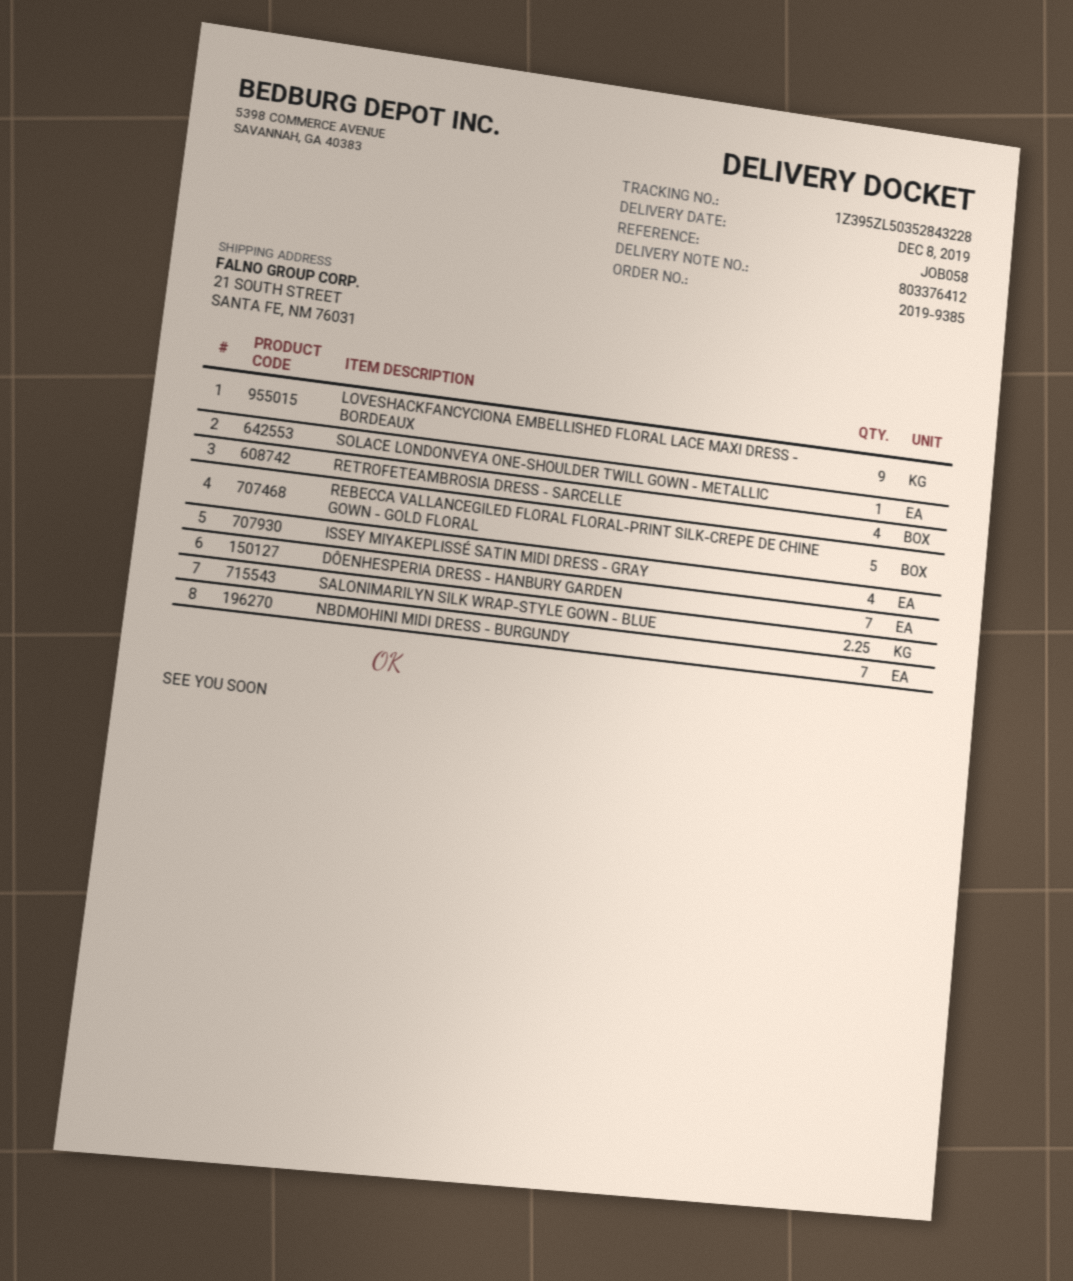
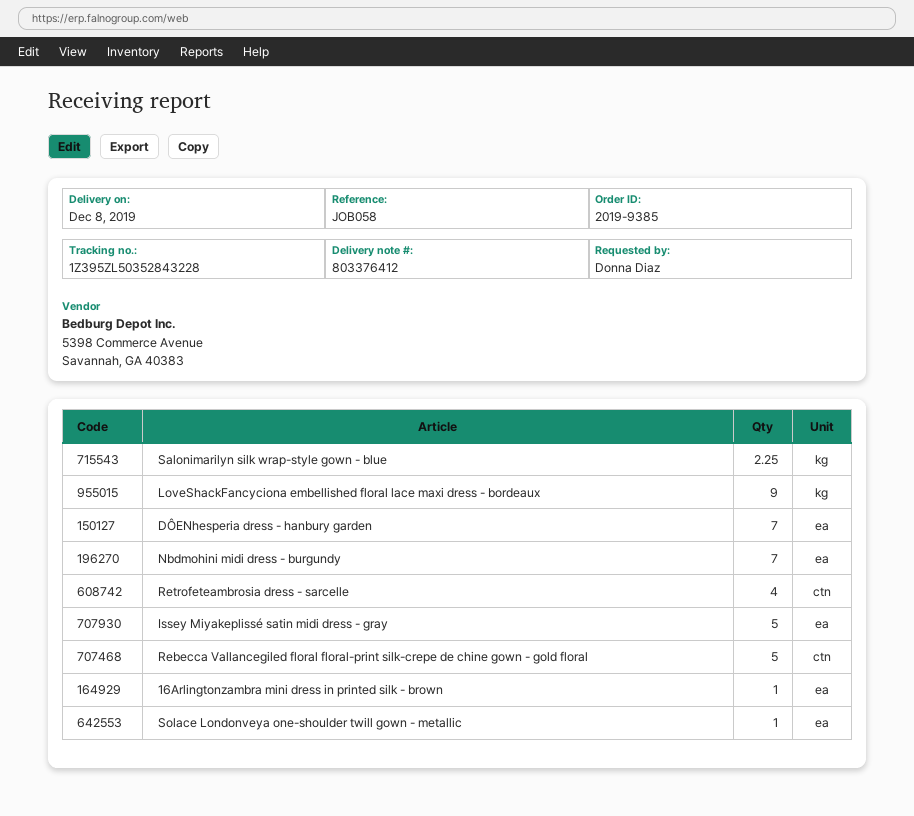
ISSEY MIYAKEPLISSÉ SATIN MIDI DRESS - GRAY: 4 -> 5
16Arlingtonzambra mini dress in printed silk - brown: none -> 1

